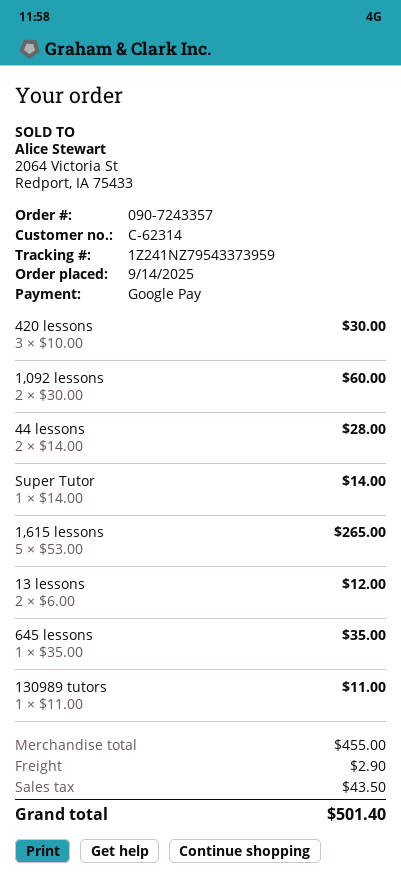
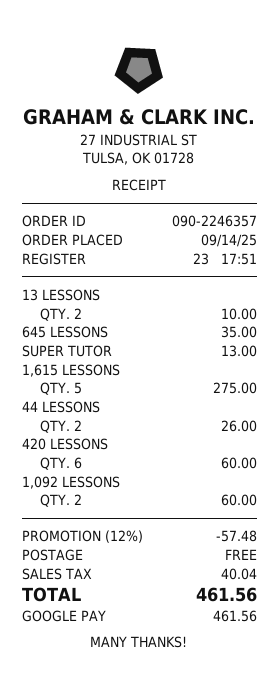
order number: 090-7243357 -> 090-2246357
420 lessons: 3 for 30.00 -> 6 for 60.00
44 lessons: 2 for 28.00 -> 2 for 26.00
Super Tutor: 1 for 14.00 -> 1 for 13.00
1,615 lessons: 5 for 265.00 -> 5 for 275.00
13 lessons: 2 for 12.00 -> 2 for 10.00
130989 tutors: 1 for 11.00 -> none
discount: none -> 12% = 57.48
shipping: 2.90 -> 0.00
tax: 43.50 -> 40.04
total: 501.40 -> 461.56

